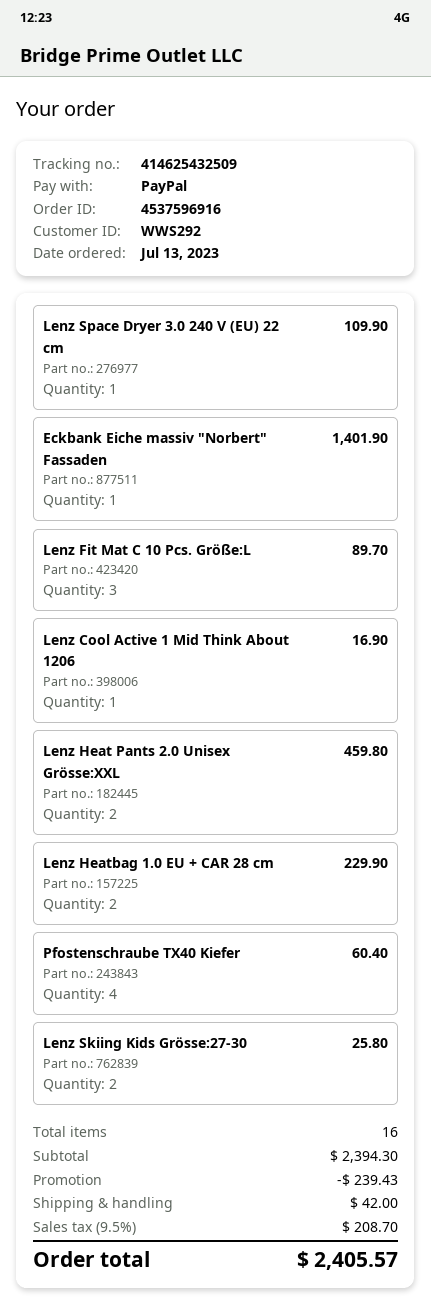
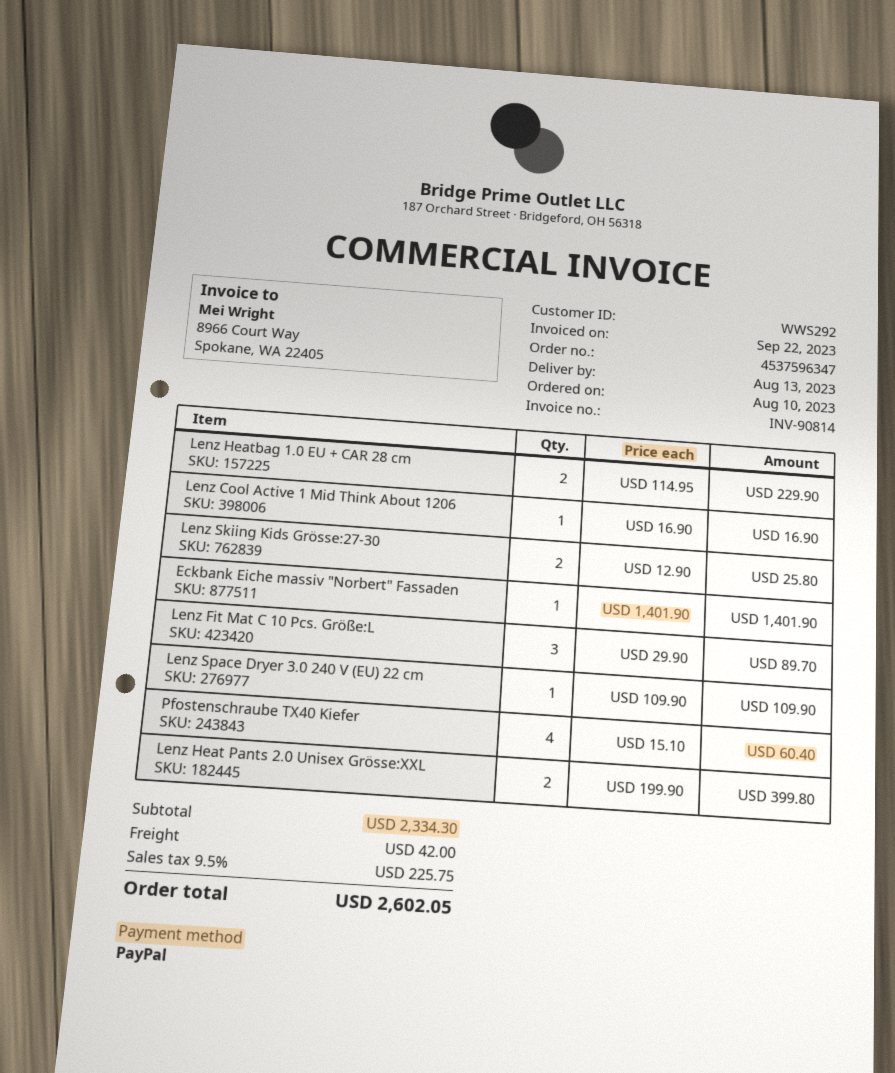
order number: 4537596916 -> 4537596347
order date: 2023-07-13 -> 2023-08-10
Lenz Heat Pants 2.0 Unisex Grösse:XXL: 2 for 459.80 -> 2 for 399.80
subtotal: 2394.30 -> 2334.30
discount: 239.43 -> none
tax: 9.5% = 208.70 -> 9.5% = 225.75
total: 2405.57 -> 2602.05

